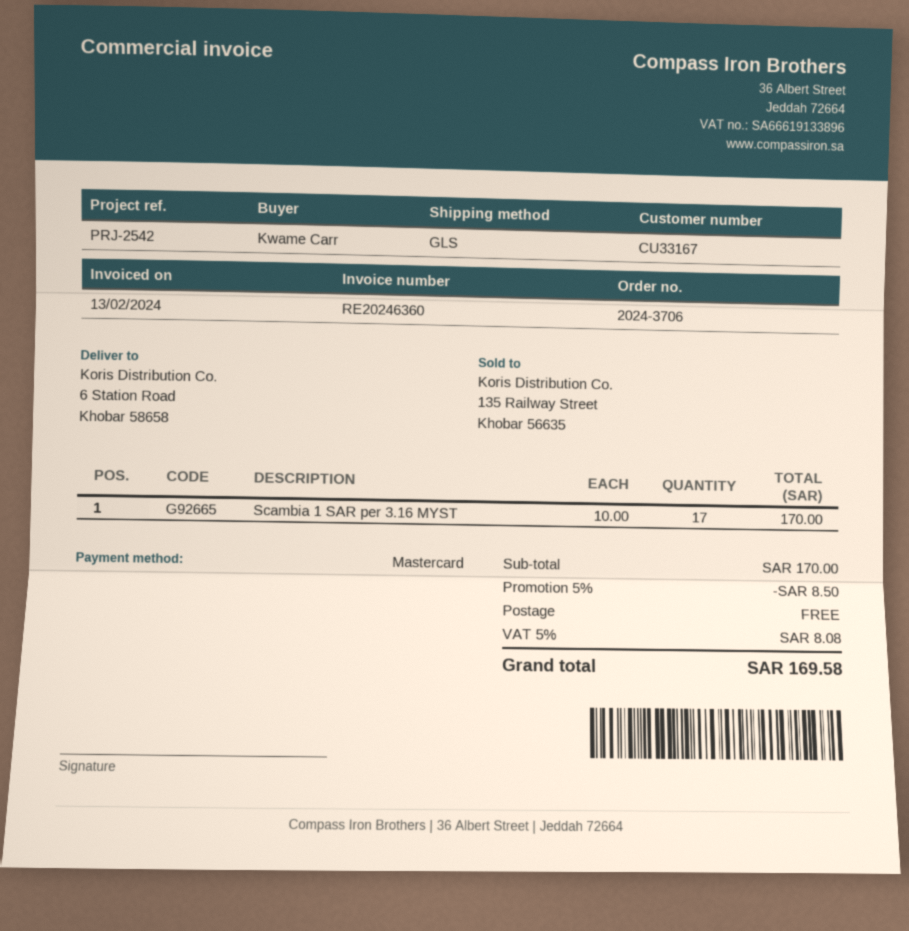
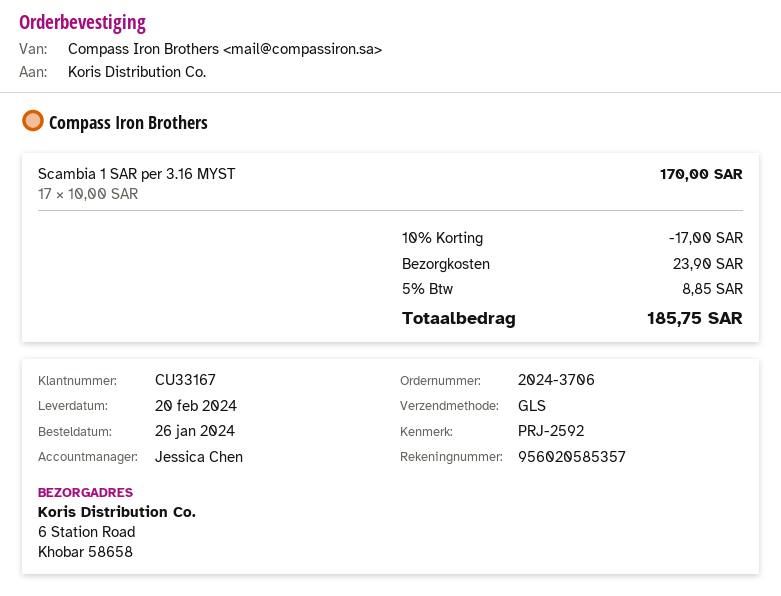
reference: PRJ-2542 -> PRJ-2592
discount: 5% = 8.50 -> 10% = 17.00
shipping: 0.00 -> 23.90
tax: 5% = 8.08 -> 5% = 8.85
total: 169.58 -> 185.75

